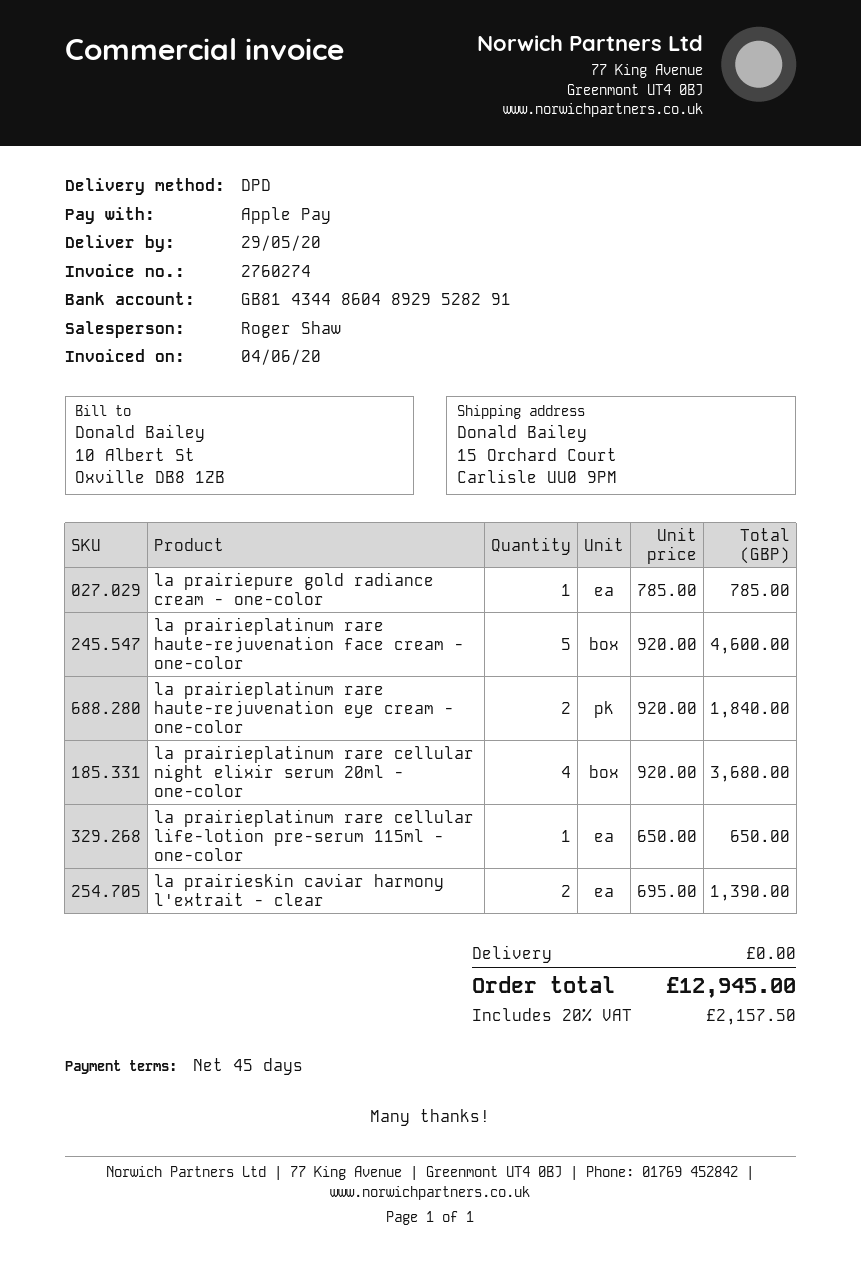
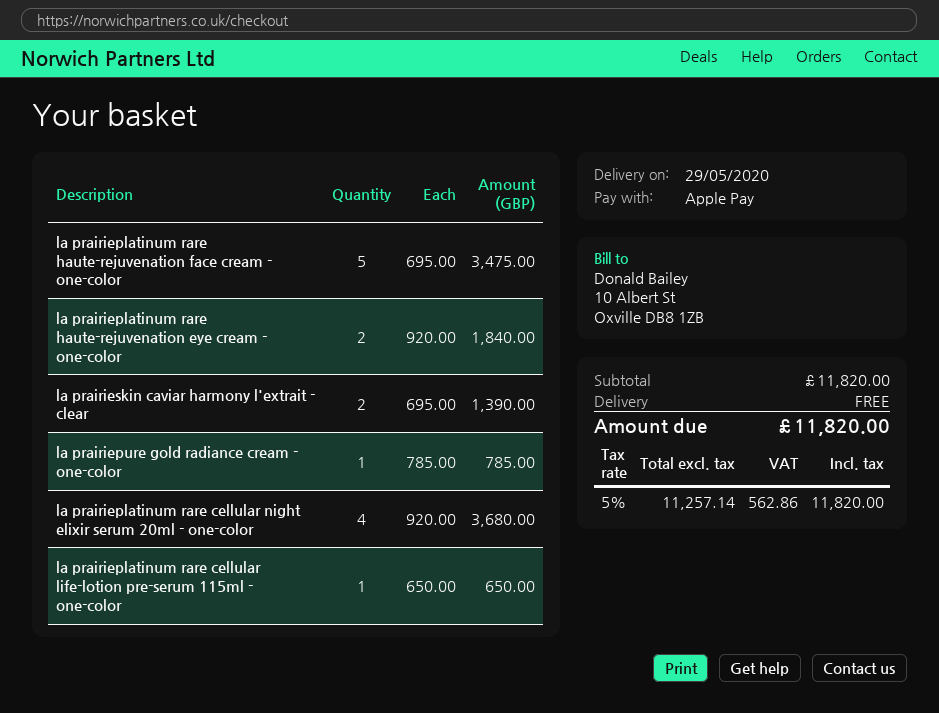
la prairieplatinum rare haute-rejuvenation face cream - one-color: 5 x 920.00 = 4600.00 -> 5 x 695.00 = 3475.00
tax: 20% = 2157.50 -> 5% = 562.86
total: 12945.00 -> 11820.00

